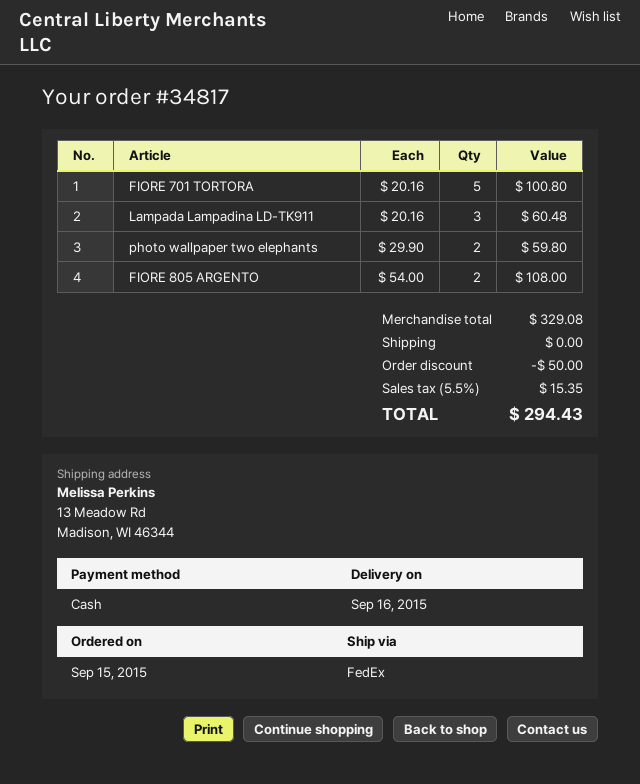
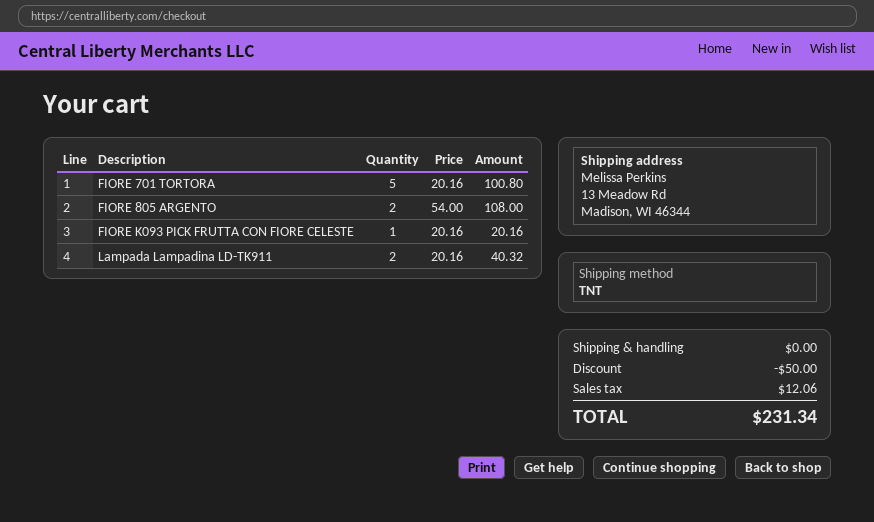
shipping method: FedEx -> TNT
Lampada Lampadina LD-TK911: 3 x 20.16 = 60.48 -> 2 x 20.16 = 40.32
photo wallpaper two elephants: 2 x 29.90 = 59.80 -> none
FIORE K093 PICK FRUTTA CON FIORE CELESTE: none -> 1 x 20.16 = 20.16
tax: 15.35 -> 12.06
total: 294.43 -> 231.34

